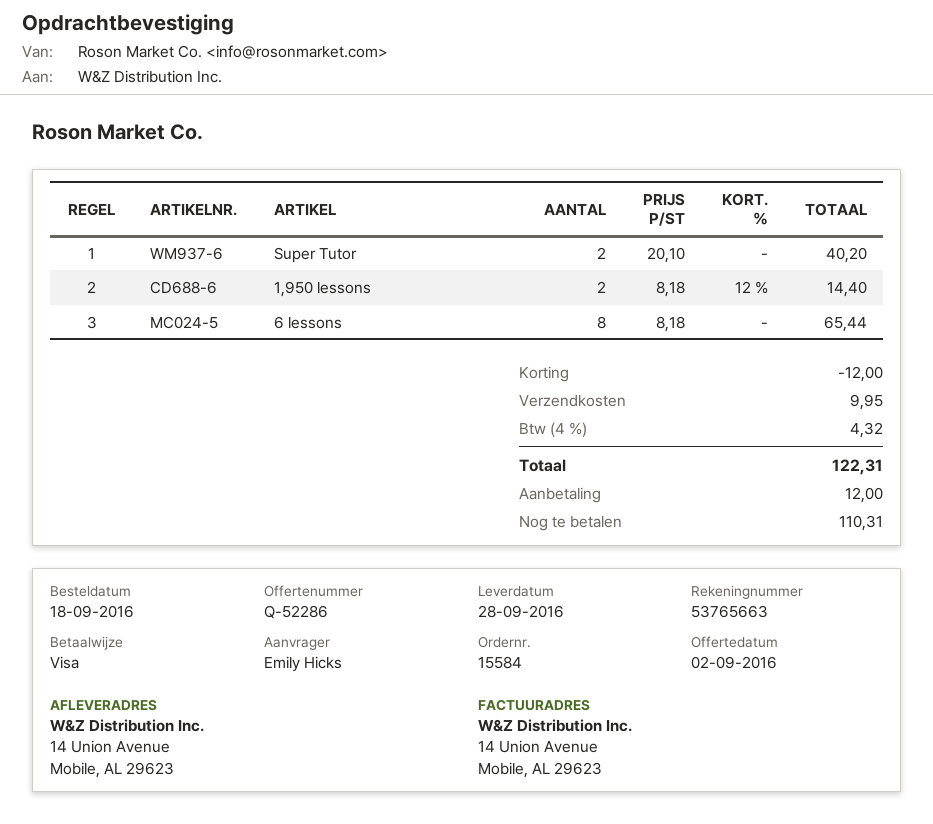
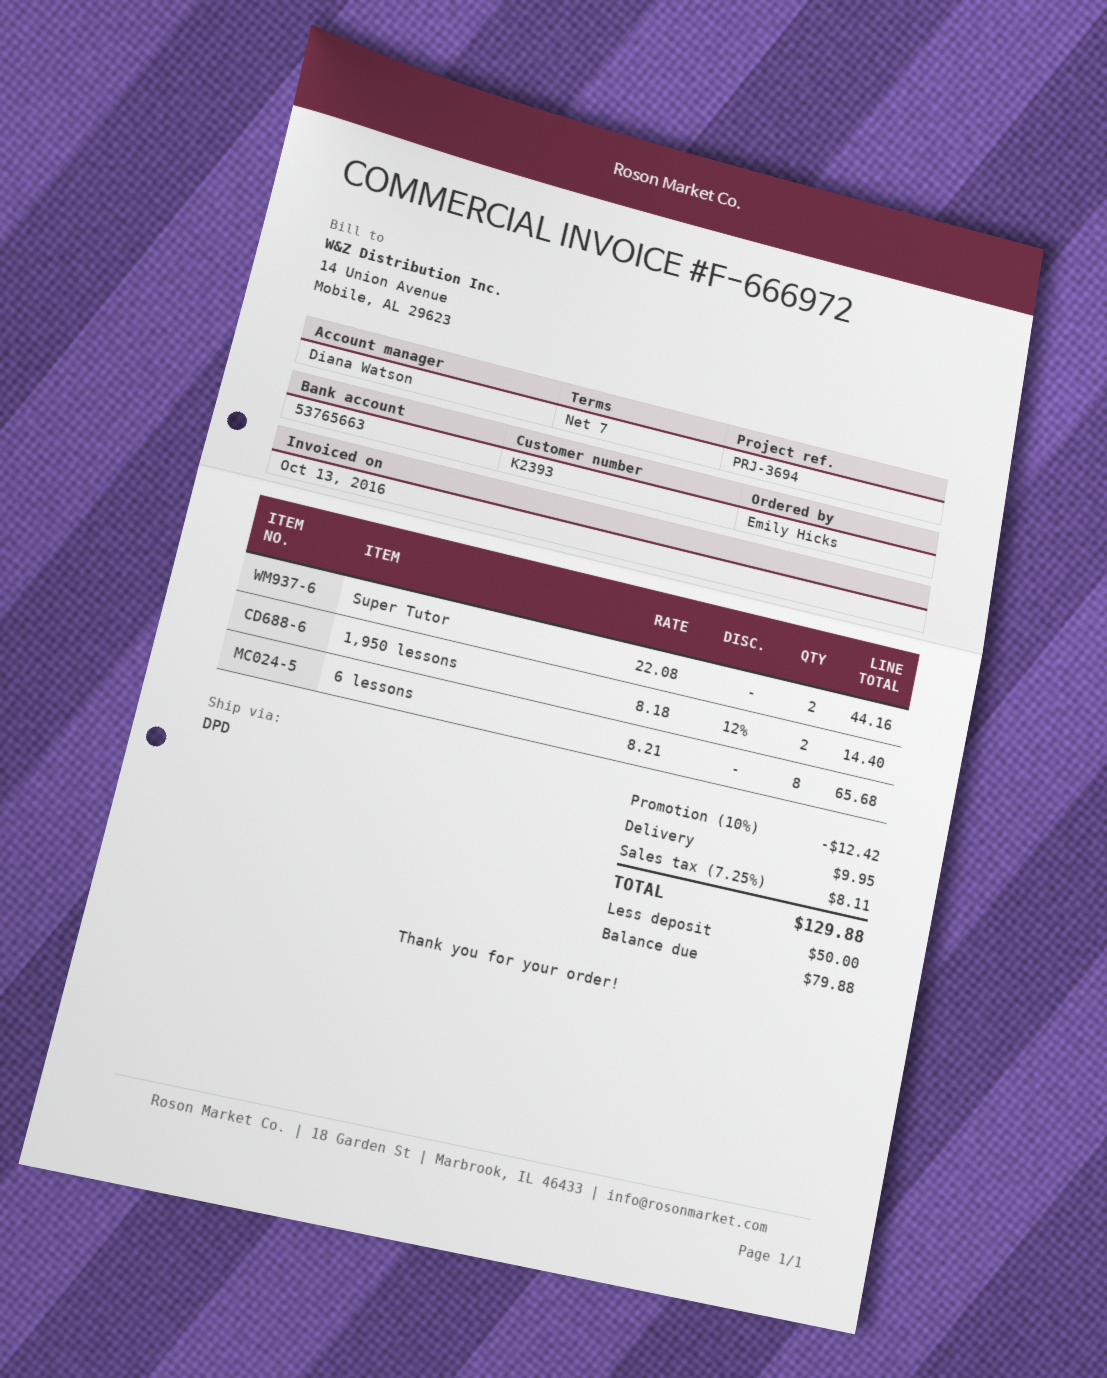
Super Tutor: 2 x 20.10 = 40.20 -> 2 x 22.08 = 44.16
6 lessons: 8 x 8.18 = 65.44 -> 8 x 8.21 = 65.68
discount: 12.00 -> 12.42
tax: 4% = 4.32 -> 7.25% = 8.11
total: 122.31 -> 129.88
deposit: 12.00 -> 50.00
balance: 110.31 -> 79.88

